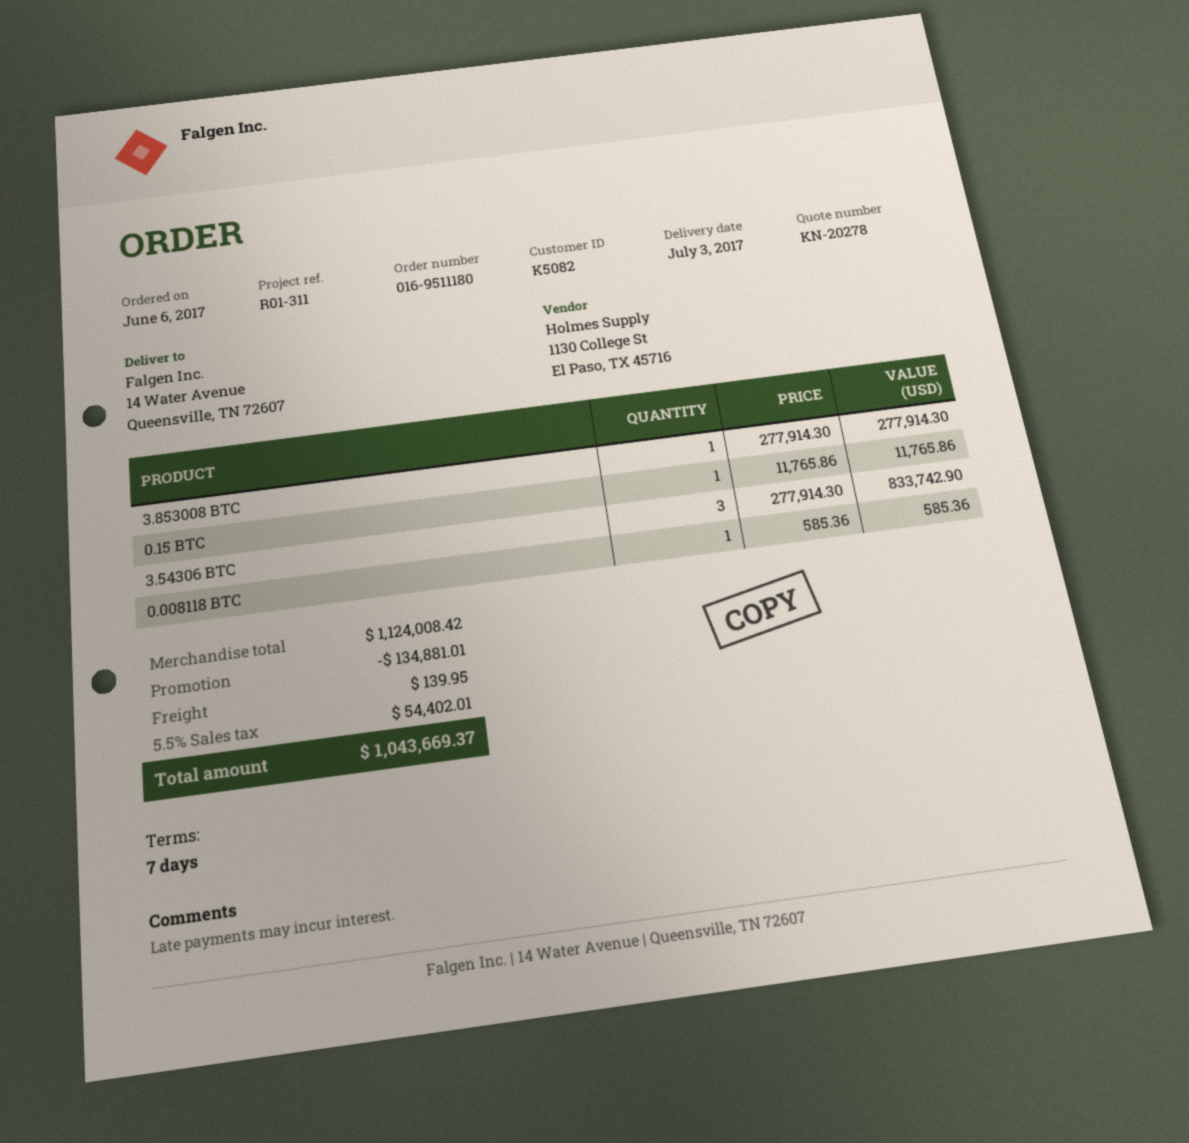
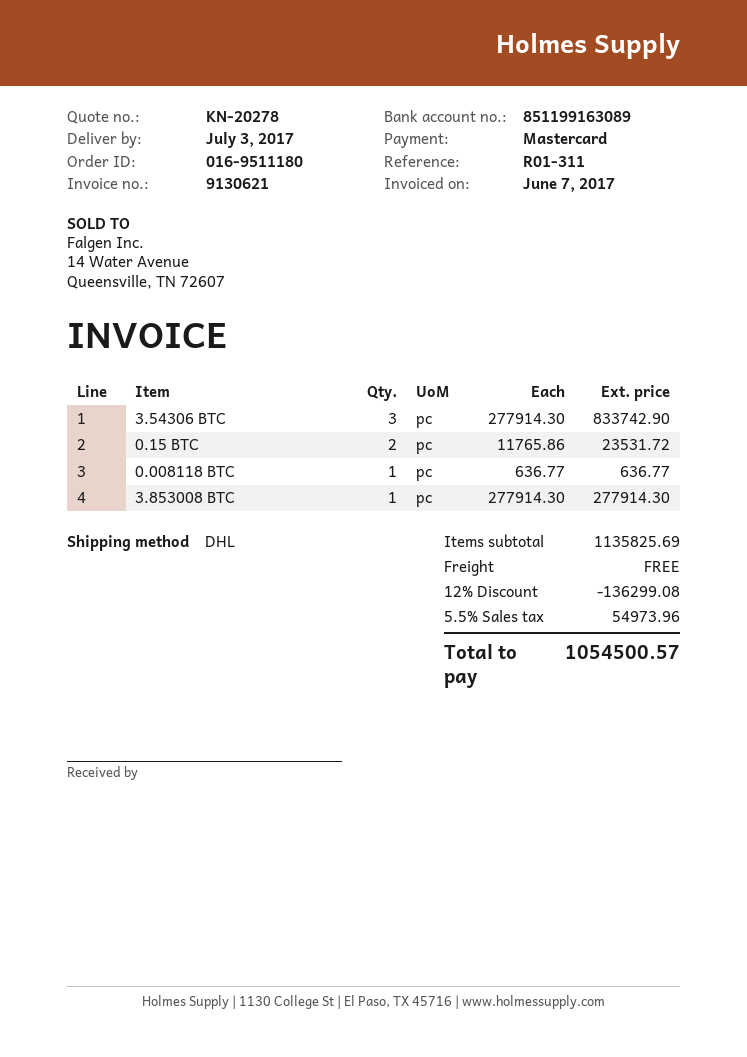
0.15 BTC: 1 x 11765.86 = 11765.86 -> 2 x 11765.86 = 23531.72
0.008118 BTC: 1 x 585.36 = 585.36 -> 1 x 636.77 = 636.77
subtotal: 1124008.42 -> 1135825.69
discount: 134881.01 -> 136299.08
shipping: 139.95 -> 0.00
tax: 5.5% = 54402.01 -> 5.5% = 54973.96
total: 1043669.37 -> 1054500.57

